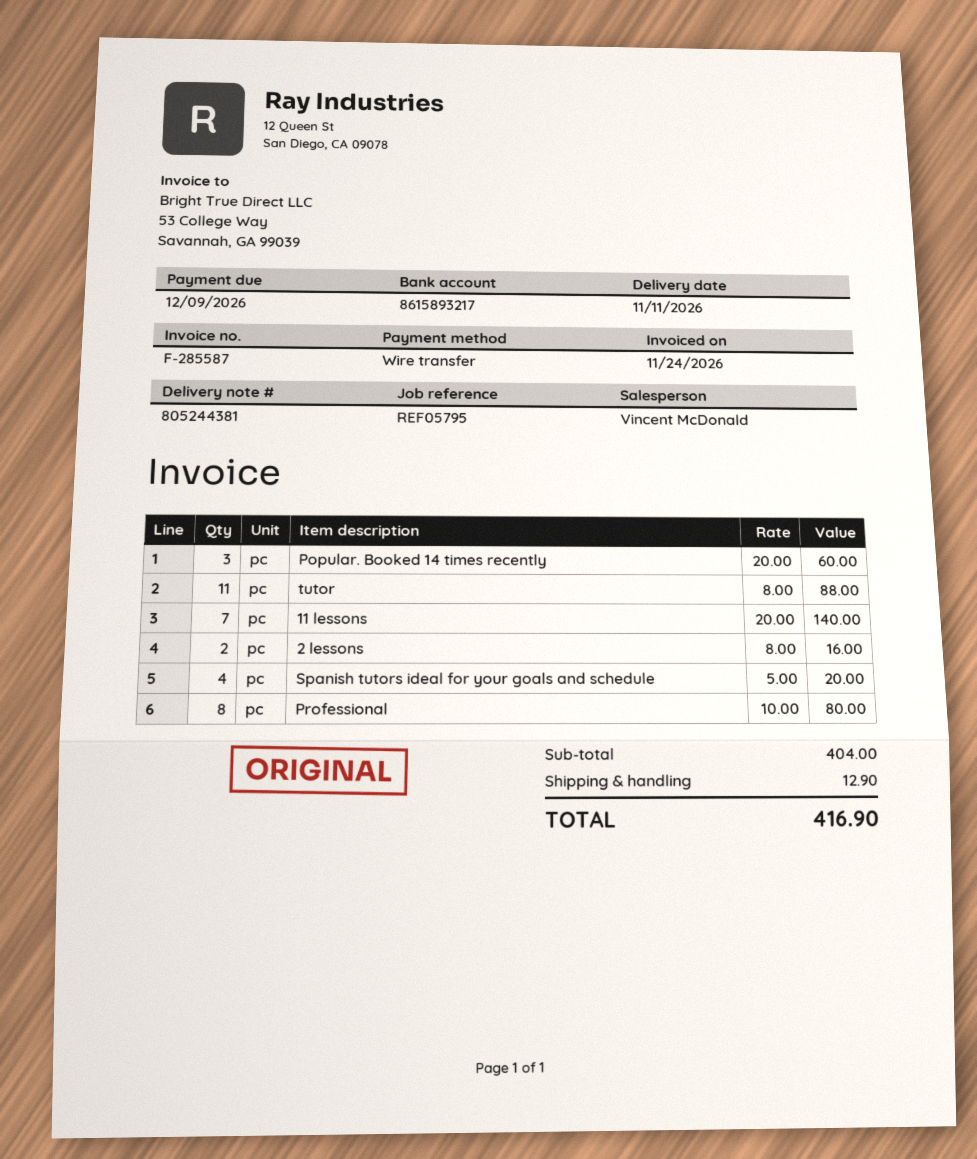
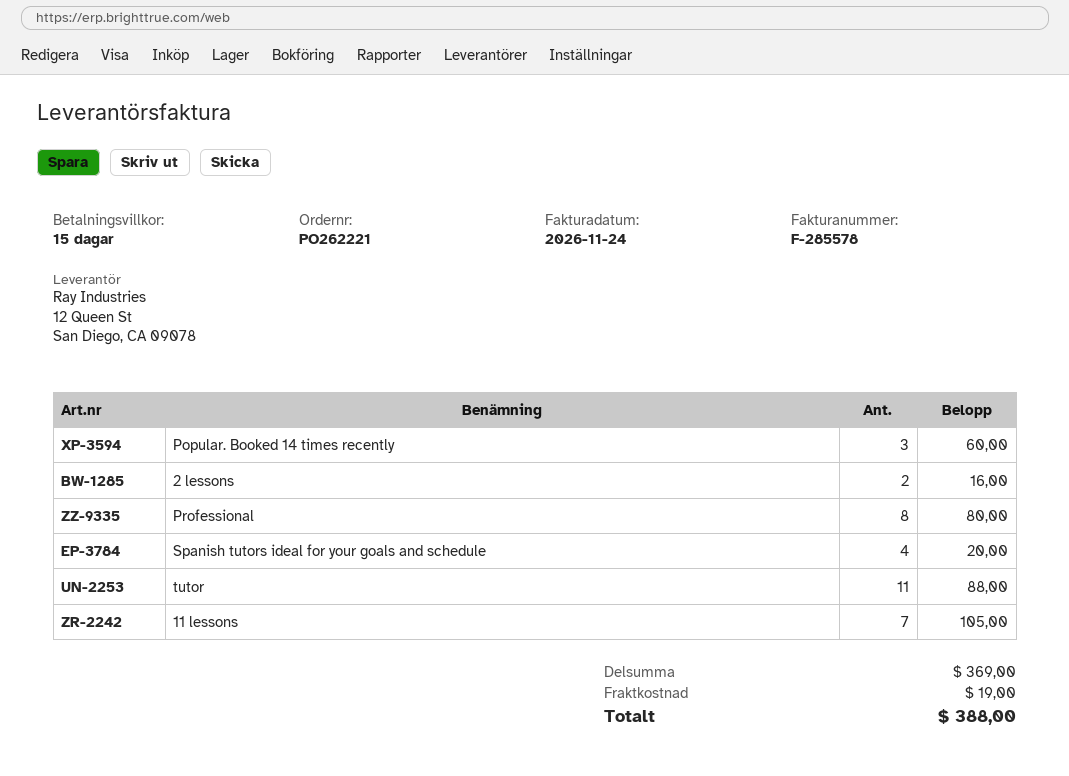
invoice number: F-285587 -> F-285578
11 lessons: 7 for 140.00 -> 7 for 105.00
subtotal: 404.00 -> 369.00
shipping: 12.90 -> 19.00
total: 416.90 -> 388.00

